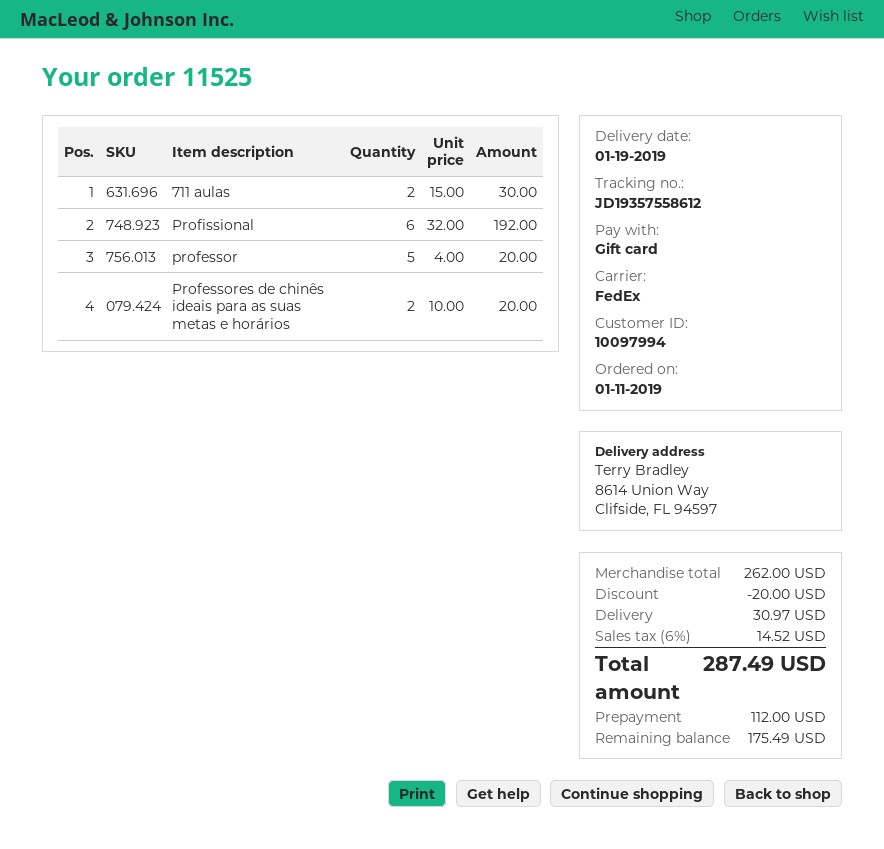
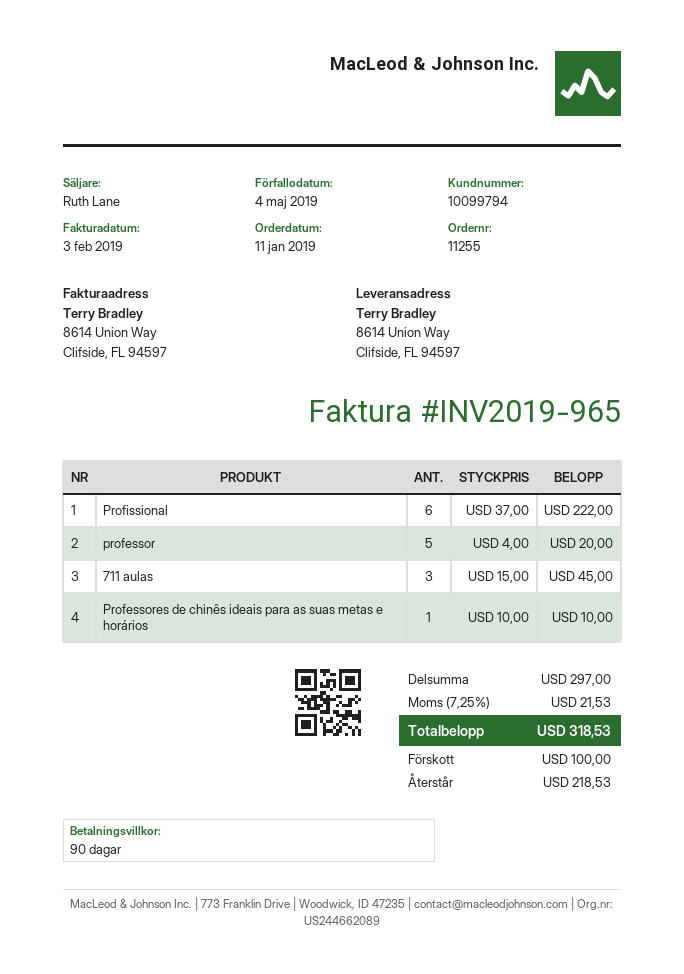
order number: 11525 -> 11255
customer number: 10097994 -> 10099794
711 aulas: 2 x 15.00 = 30.00 -> 3 x 15.00 = 45.00
Profissional: 6 x 32.00 = 192.00 -> 6 x 37.00 = 222.00
Professores de chinês ideais para as suas metas e horários: 2 x 10.00 = 20.00 -> 1 x 10.00 = 10.00
subtotal: 262.00 -> 297.00
discount: 20.00 -> none
shipping: 30.97 -> none
tax: 6% = 14.52 -> 7.25% = 21.53
total: 287.49 -> 318.53
deposit: 112.00 -> 100.00
balance: 175.49 -> 218.53

